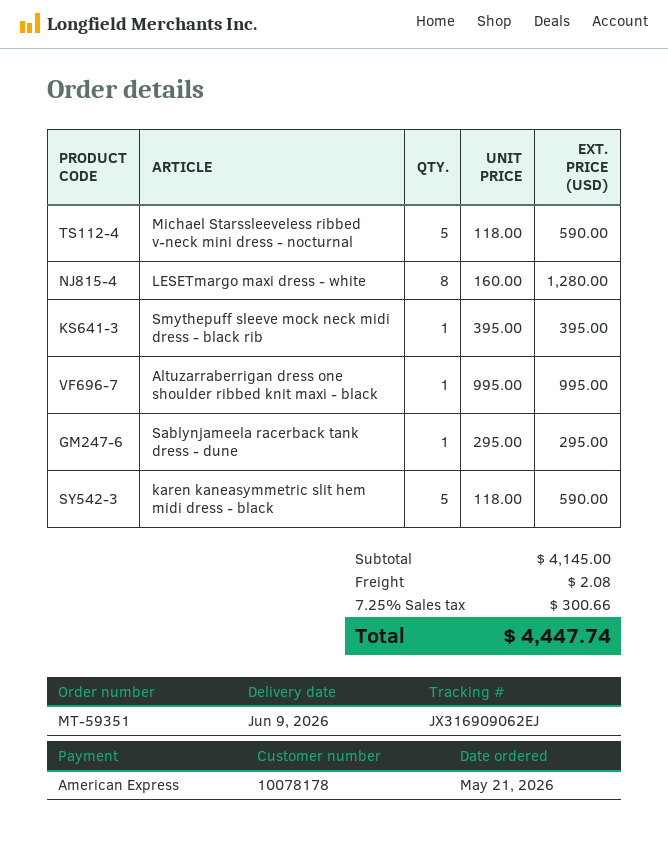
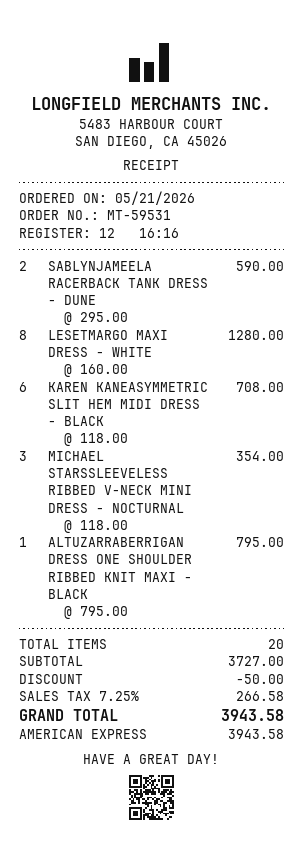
order number: MT-59351 -> MT-59531
Michael Starssleeveless ribbed v-neck mini dress - nocturnal: 5 x 118.00 = 590.00 -> 3 x 118.00 = 354.00
Smythepuff sleeve mock neck midi dress - black rib: 1 x 395.00 = 395.00 -> none
Altuzarraberrigan dress one shoulder ribbed knit maxi - black: 1 x 995.00 = 995.00 -> 1 x 795.00 = 795.00
Sablynjameela racerback tank dress - dune: 1 x 295.00 = 295.00 -> 2 x 295.00 = 590.00
karen kaneasymmetric slit hem midi dress - black: 5 x 118.00 = 590.00 -> 6 x 118.00 = 708.00
subtotal: 4145.00 -> 3727.00
discount: none -> 50.00
shipping: 2.08 -> none
tax: 7.25% = 300.66 -> 7.25% = 266.58
total: 4447.74 -> 3943.58

